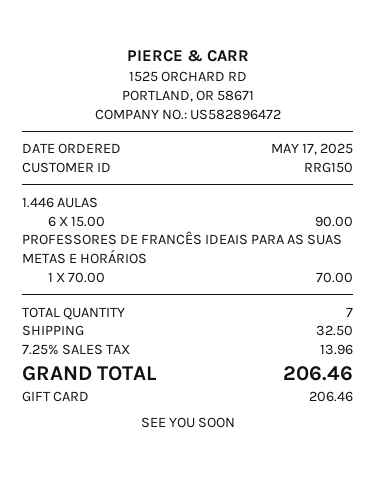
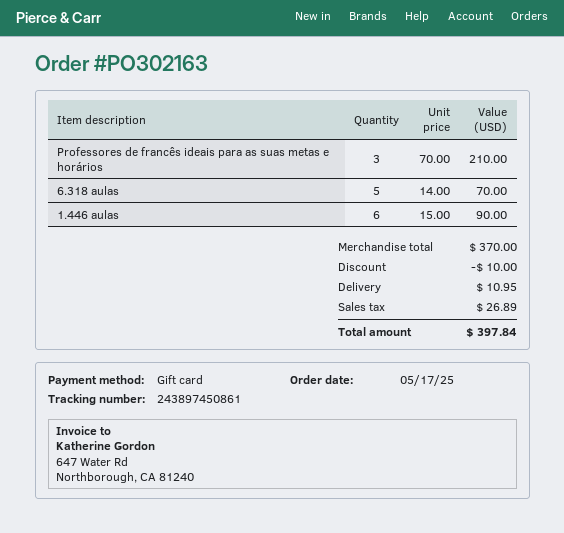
PROFESSORES DE FRANCÊS IDEAIS PARA AS SUAS METAS E HORÁRIOS: 1 x 70.00 = 70.00 -> 3 x 70.00 = 210.00
6.318 aulas: none -> 5 x 14.00 = 70.00
discount: none -> 10.00
shipping: 32.50 -> 10.95
tax: 13.96 -> 26.89
total: 206.46 -> 397.84

